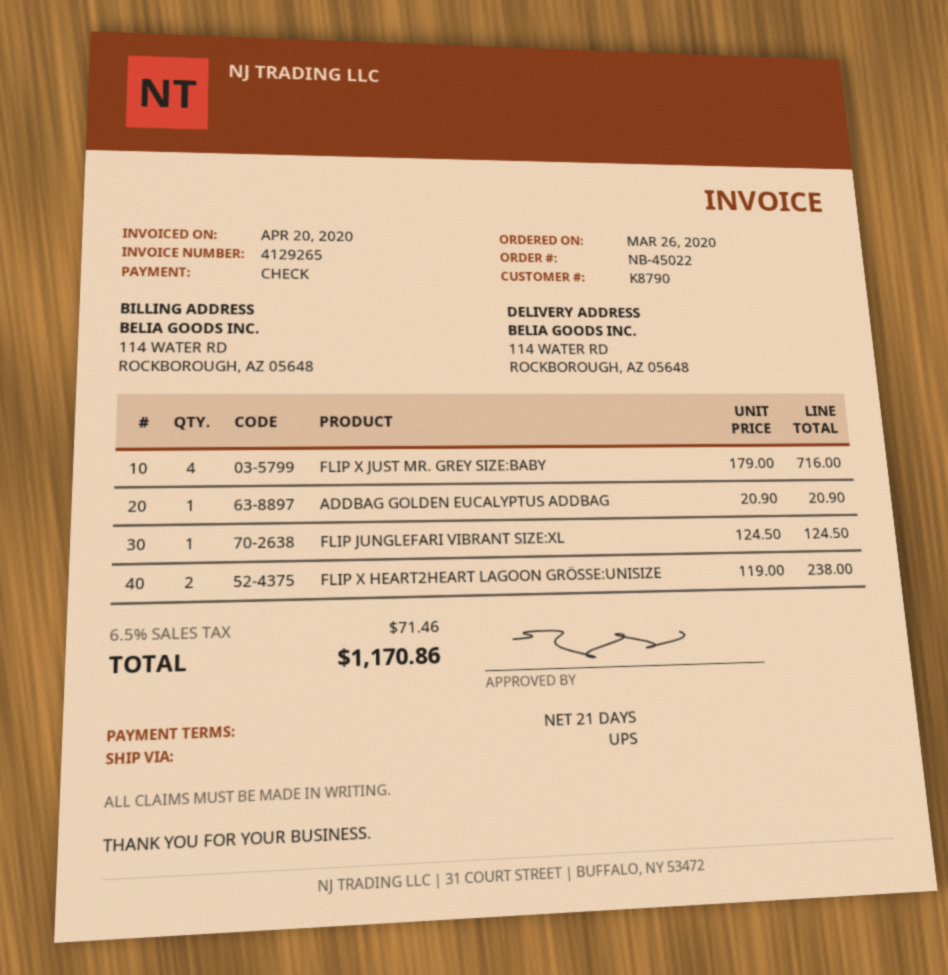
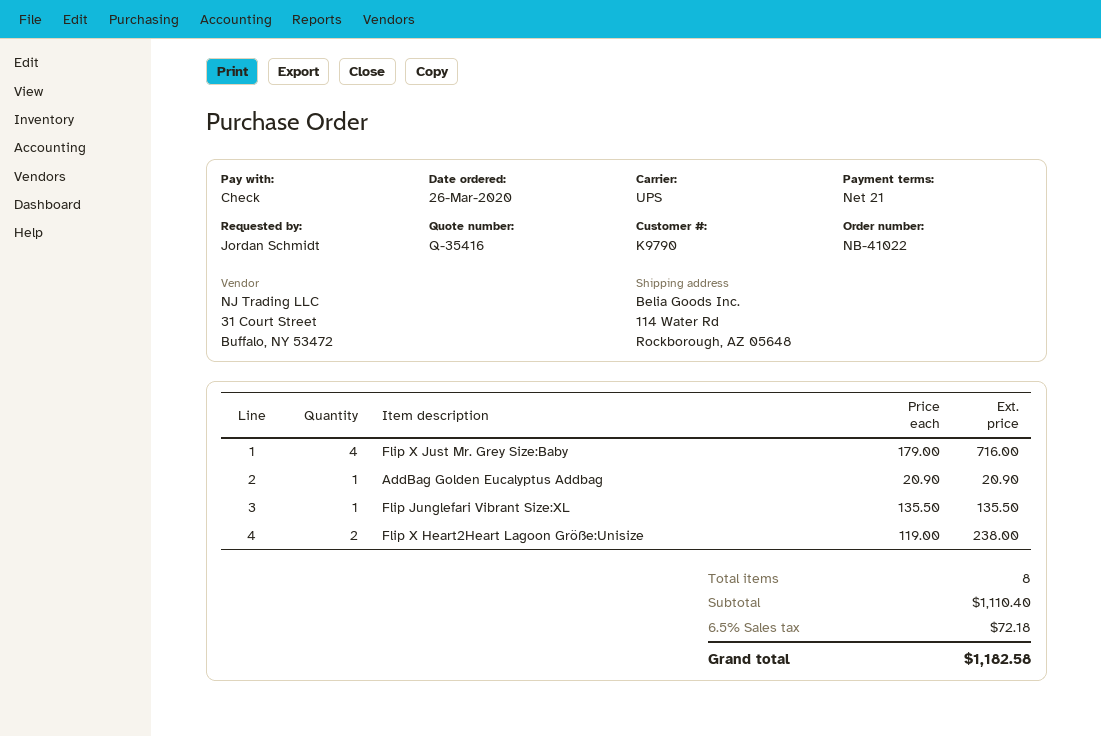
order number: NB-45022 -> NB-41022
customer number: K8790 -> K9790
FLIP JUNGLEFARI VIBRANT SIZE:XL: 1 x 124.50 = 124.50 -> 1 x 135.50 = 135.50
tax: 6.5% = 71.46 -> 6.5% = 72.18
total: 1170.86 -> 1182.58

